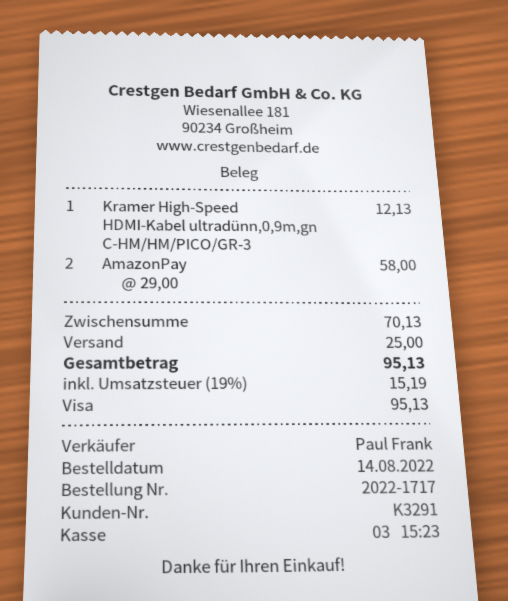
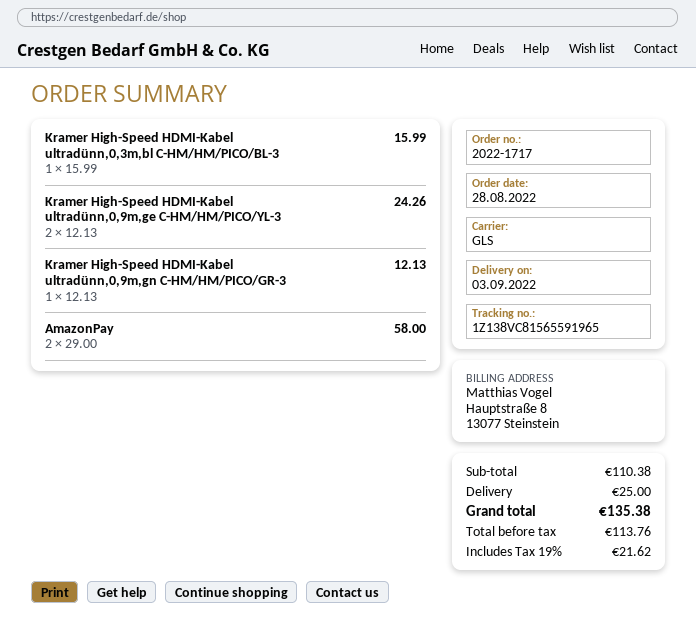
order date: 2022-08-14 -> 2022-08-28
Kramer High-Speed HDMI-Kabel ultradünn,0,3m,bl C-HM/HM/PICO/BL-3: none -> 1 x 15.99 = 15.99
Kramer High-Speed HDMI-Kabel ultradünn,0,9m,ge C-HM/HM/PICO/YL-3: none -> 2 x 12.13 = 24.26
subtotal: 70.13 -> 110.38
tax: 19% = 15.19 -> 19% = 21.62
total: 95.13 -> 135.38

